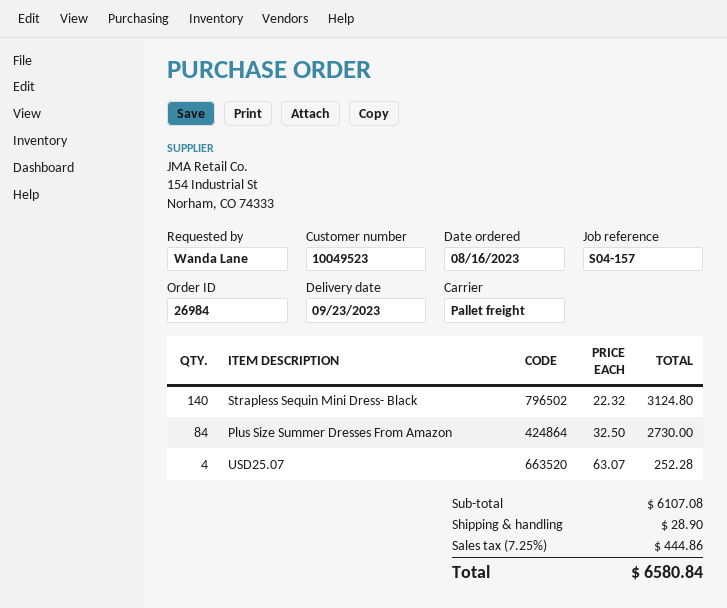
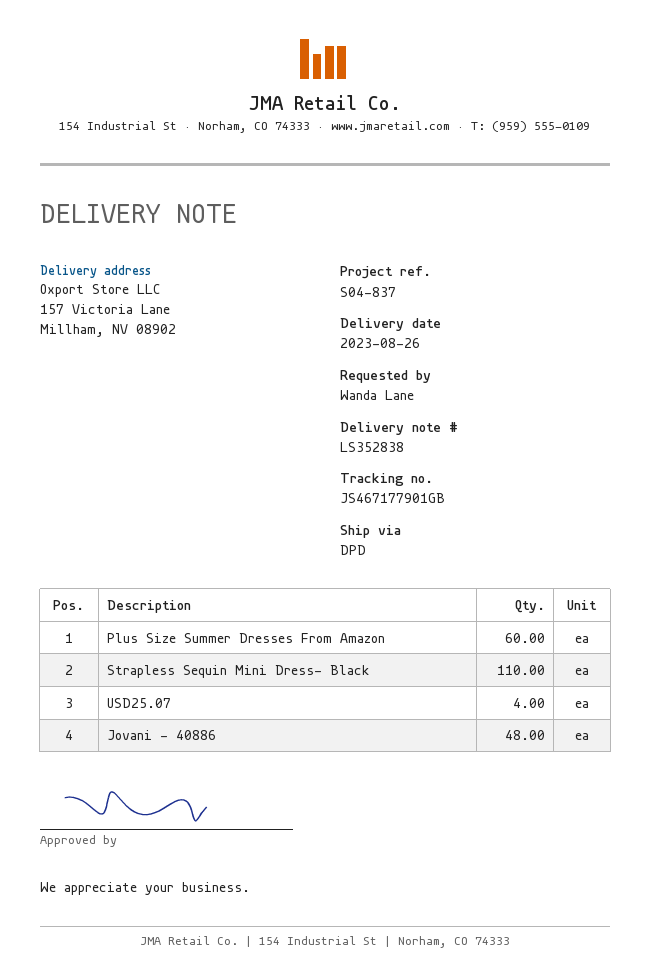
delivery date: 2023-09-23 -> 2023-08-26
reference: S04-157 -> S04-837
shipping method: pallet freight -> DPD
Strapless Sequin Mini Dress- Black: 140 -> 110
Plus Size Summer Dresses From Amazon: 84 -> 60
Jovani - 40886: none -> 48

